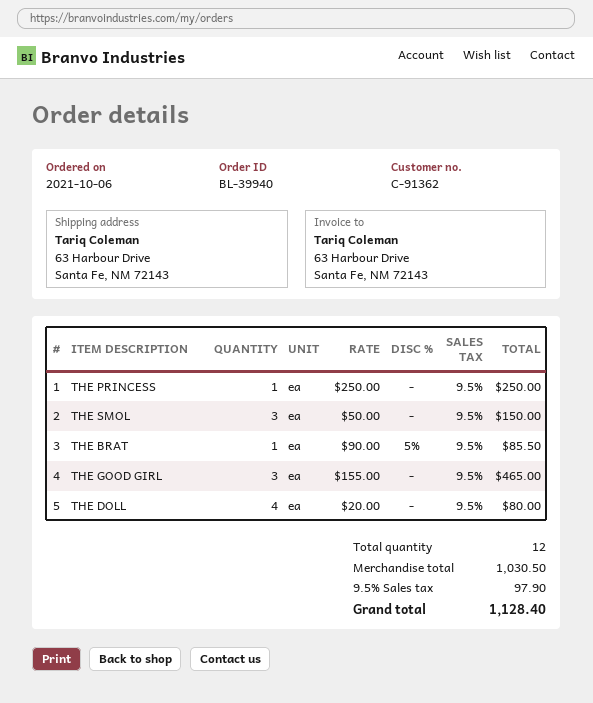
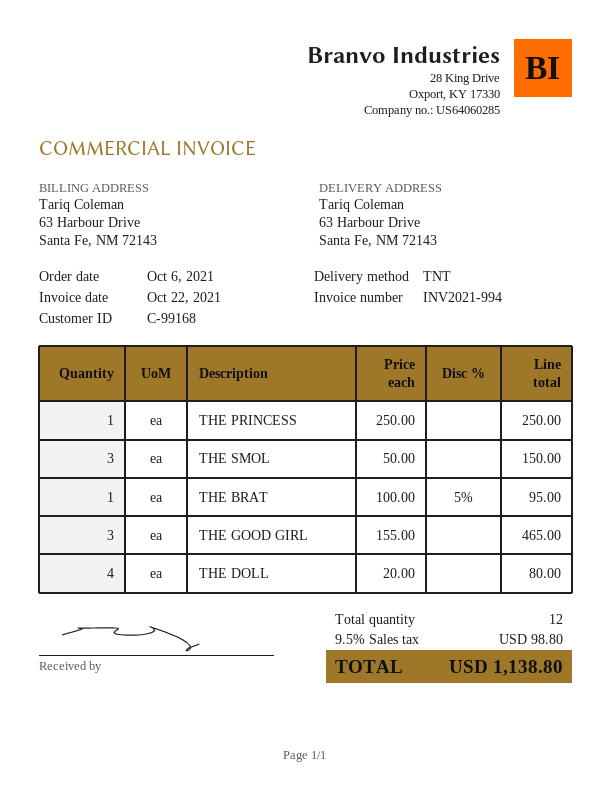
customer number: C-91362 -> C-99168
THE BRAT: 1 x 90.00 - 5% = 85.50 -> 1 x 100.00 - 5% = 95.00
tax: 9.5% = 97.90 -> 9.5% = 98.80
total: 1128.40 -> 1138.80

